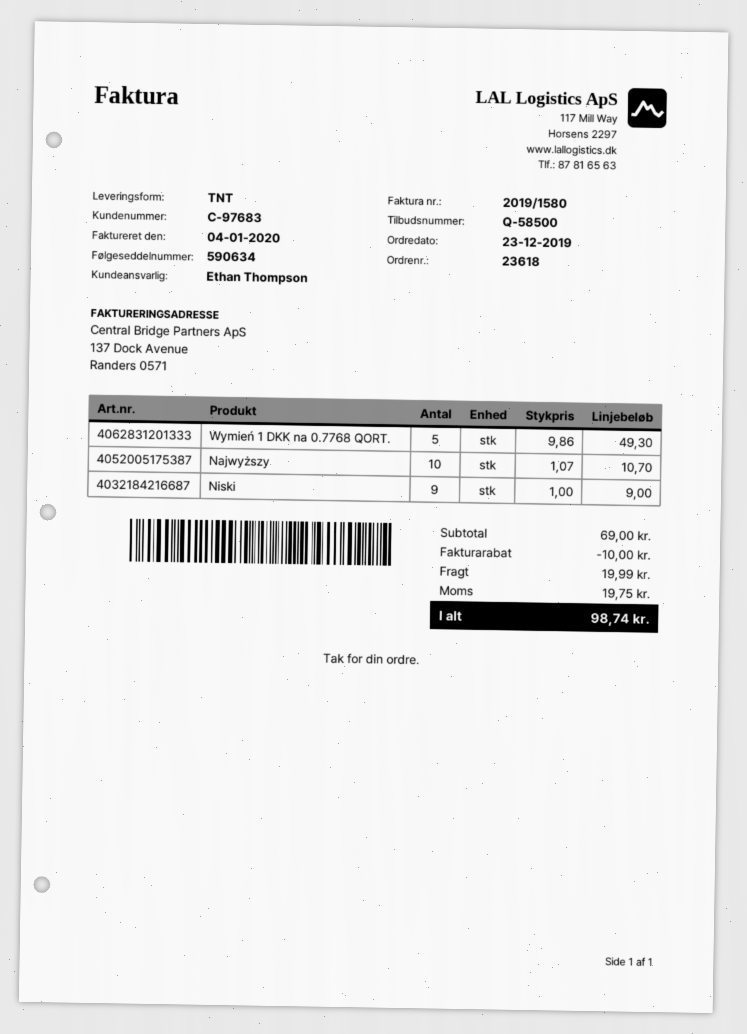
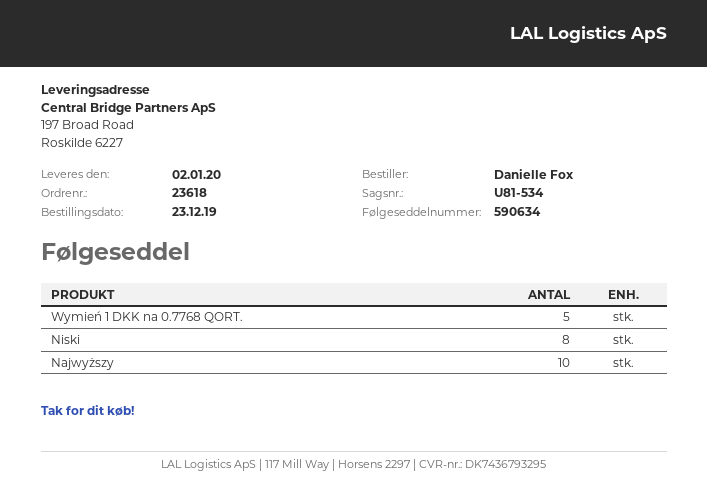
Niski: 9 -> 8

